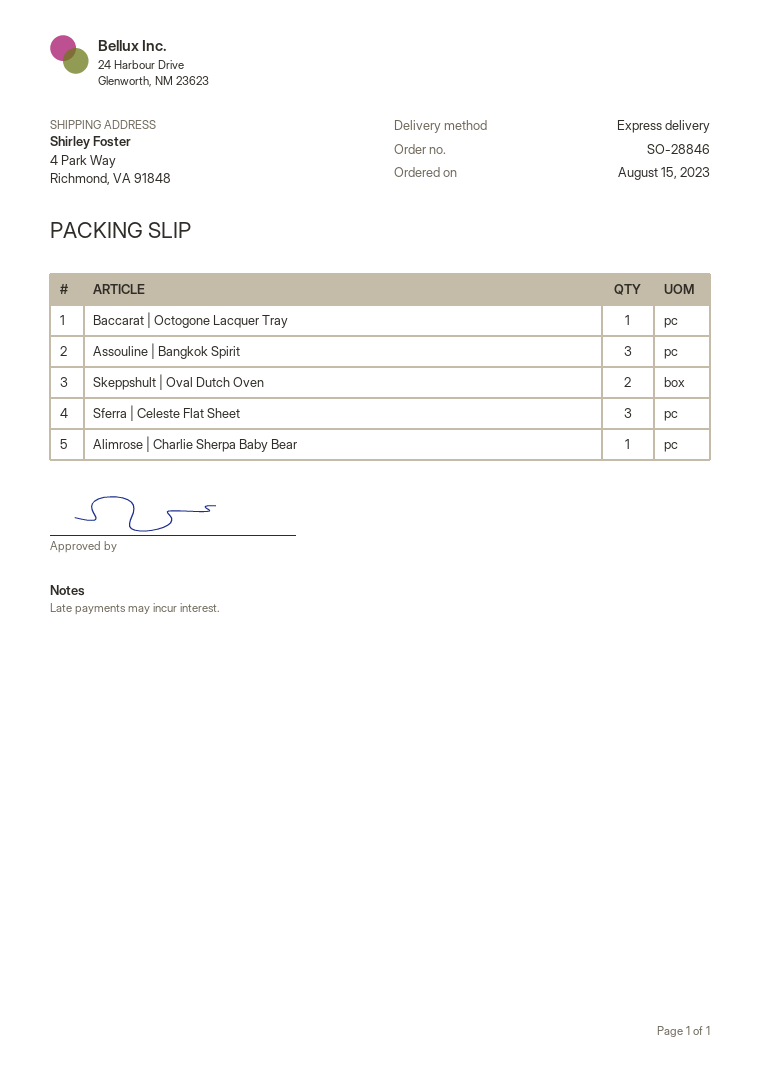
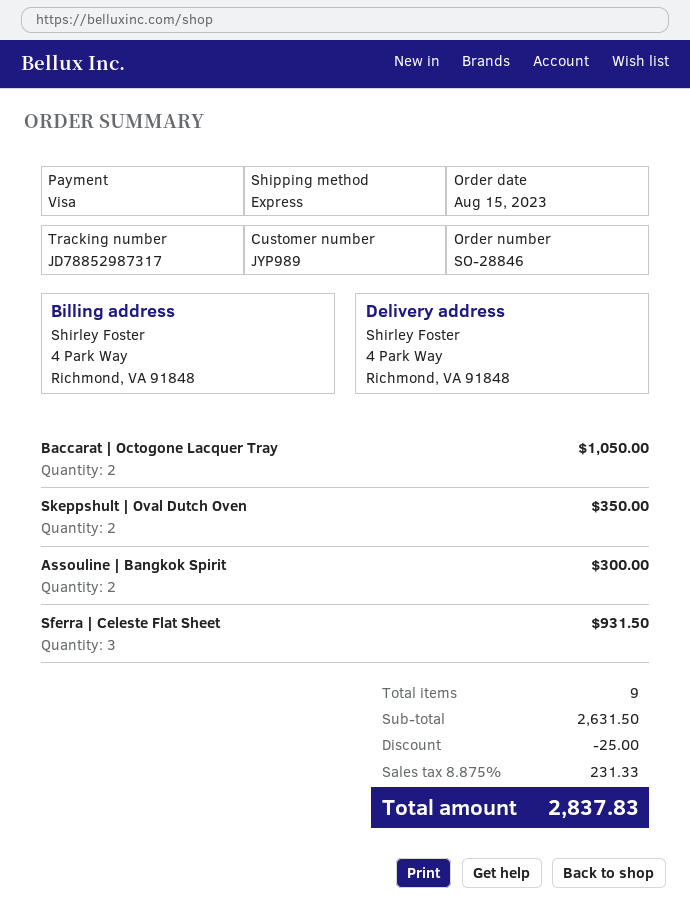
Baccarat | Octogone Lacquer Tray: 1 -> 2
Assouline | Bangkok Spirit: 3 -> 2
Alimrose | Charlie Sherpa Baby Bear: 1 -> none

